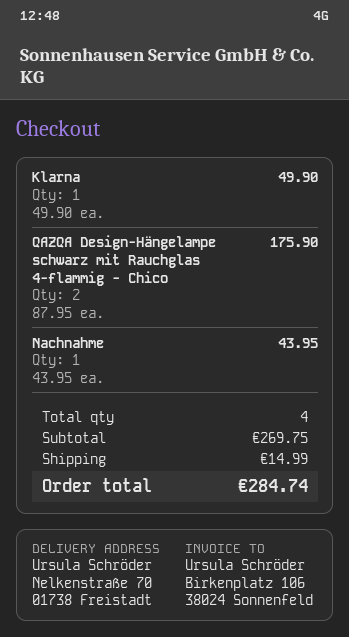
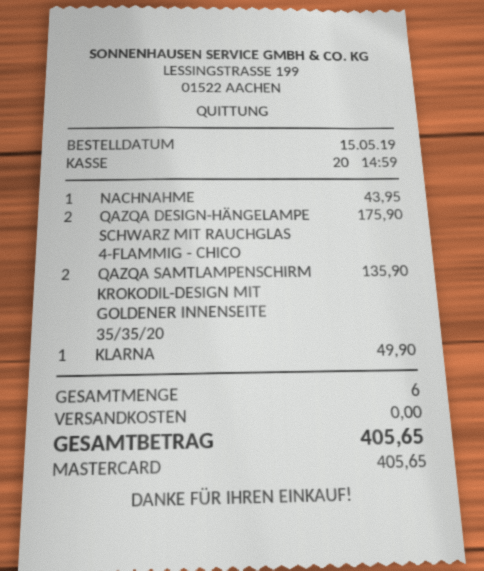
QAZQA SAMTLAMPENSCHIRM KROKODIL-DESIGN MIT GOLDENER INNENSEITE 35/35/20: none -> 2 for 135.90
total quantity: 4 -> 6
shipping: 14.99 -> 0.00
total: 284.74 -> 405.65

